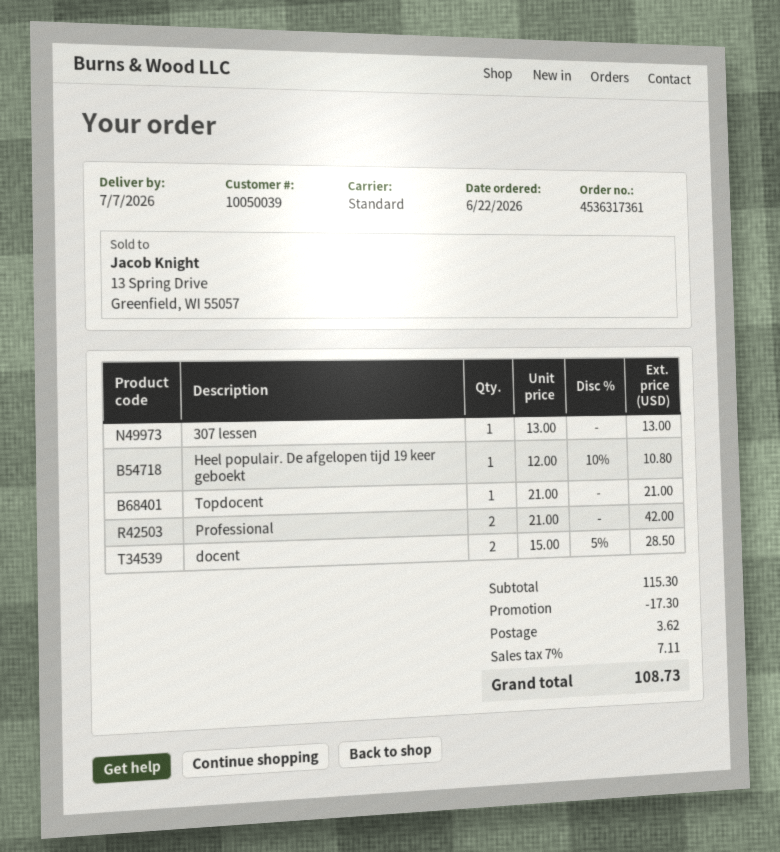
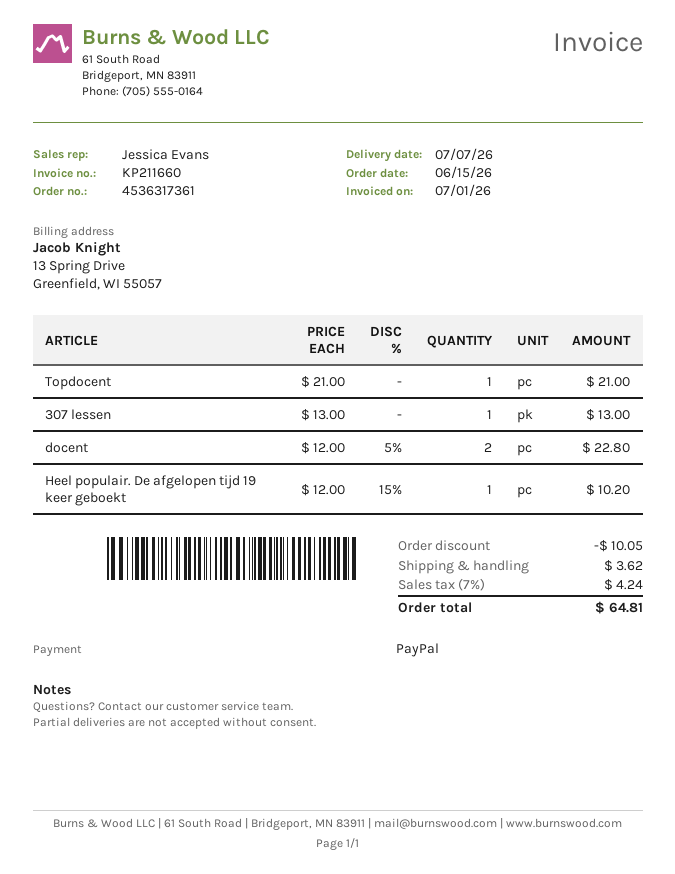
order date: 2026-06-22 -> 2026-06-15
Heel populair. De afgelopen tijd 19 keer geboekt: 1 x 12.00 - 10% = 10.80 -> 1 x 12.00 - 15% = 10.20
Professional: 2 x 21.00 = 42.00 -> none
docent: 2 x 15.00 - 5% = 28.50 -> 2 x 12.00 - 5% = 22.80
discount: 17.30 -> 10.05
tax: 7% = 7.11 -> 7% = 4.24
total: 108.73 -> 64.81

